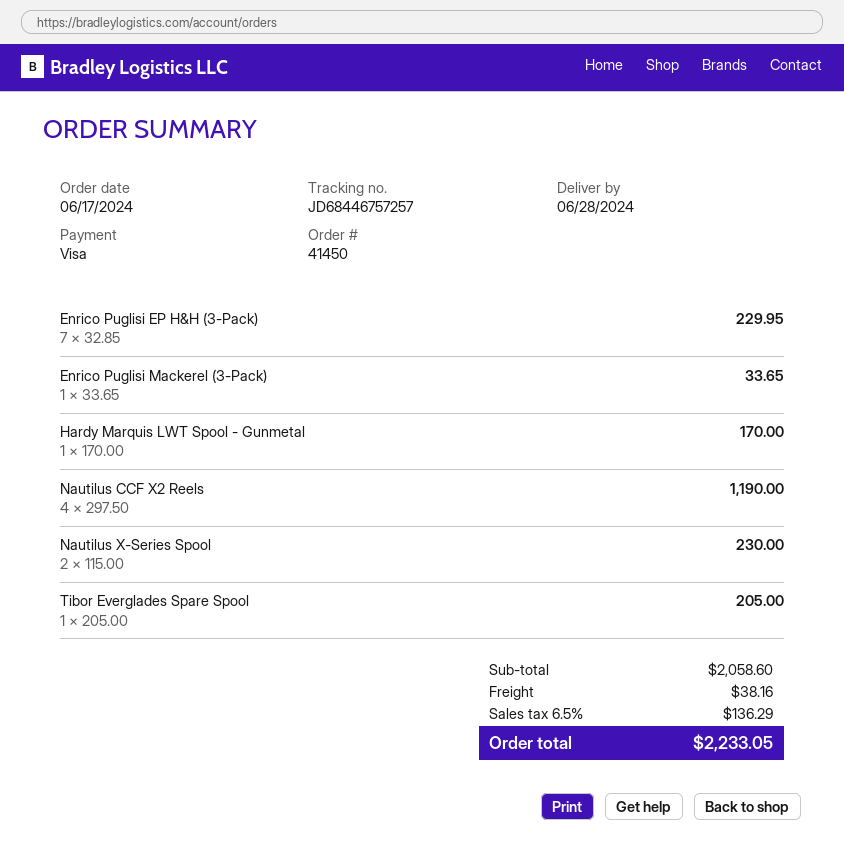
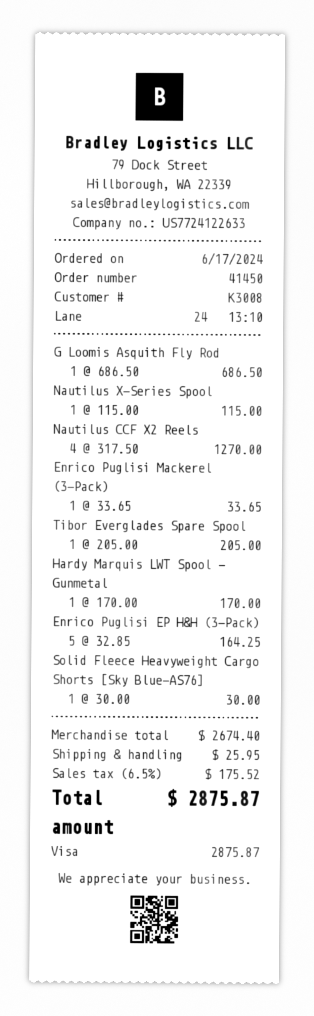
Enrico Puglisi EP H&H (3-Pack): 7 x 32.85 = 229.95 -> 5 x 32.85 = 164.25
Nautilus CCF X2 Reels: 4 x 297.50 = 1190.00 -> 4 x 317.50 = 1270.00
Nautilus X-Series Spool: 2 x 115.00 = 230.00 -> 1 x 115.00 = 115.00
G Loomis Asquith Fly Rod: none -> 1 x 686.50 = 686.50
Solid Fleece Heavyweight Cargo Shorts [Sky Blue-AS76]: none -> 1 x 30.00 = 30.00
subtotal: 2058.60 -> 2674.40
shipping: 38.16 -> 25.95
tax: 6.5% = 136.29 -> 6.5% = 175.52
total: 2233.05 -> 2875.87

